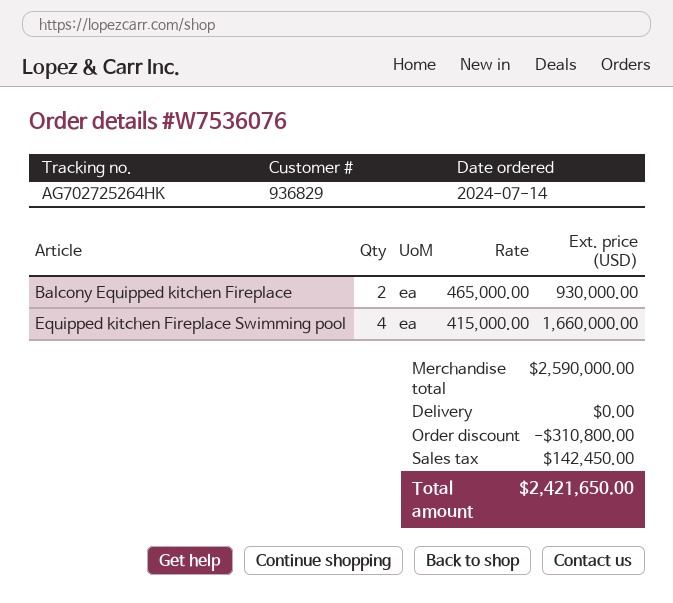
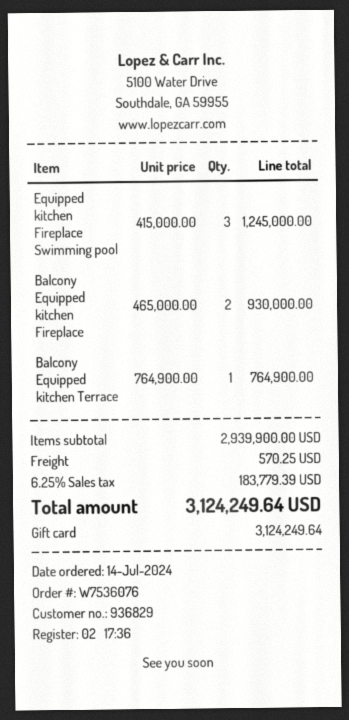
Equipped kitchen Fireplace Swimming pool: 4 x 415000.00 = 1660000.00 -> 3 x 415000.00 = 1245000.00
Balcony Equipped kitchen Terrace: none -> 1 x 764900.00 = 764900.00
subtotal: 2590000.00 -> 2939900.00
discount: 310800.00 -> none
shipping: 0.00 -> 570.25
tax: 142450.00 -> 183779.39
total: 2421650.00 -> 3124249.64

